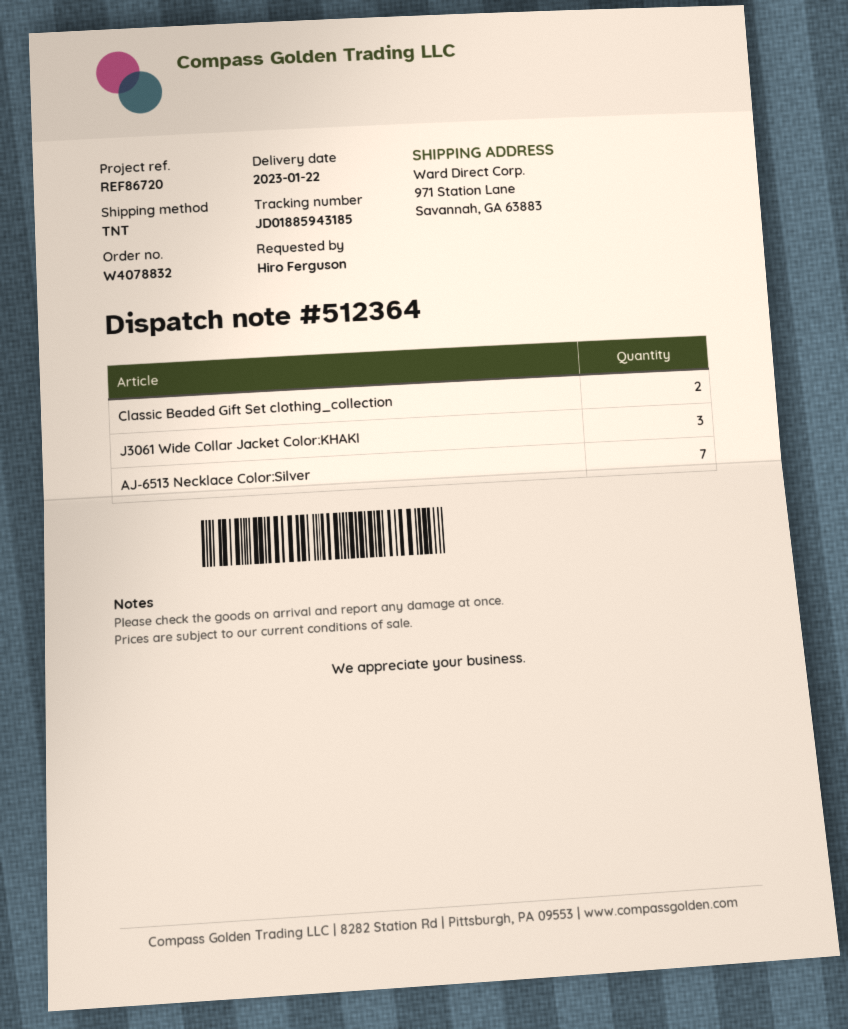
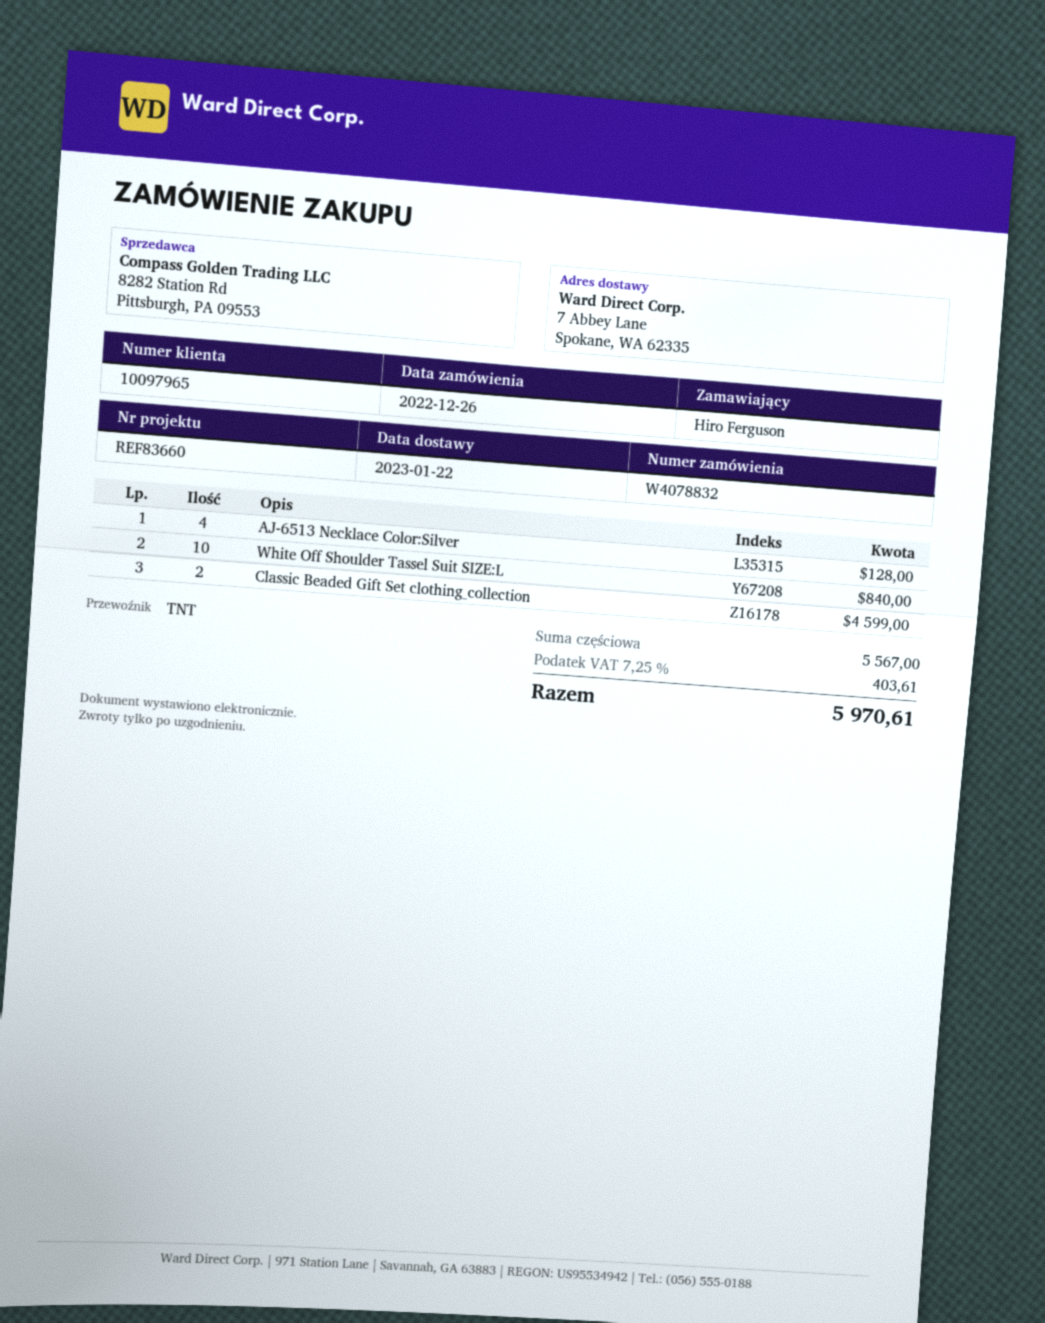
reference: REF86720 -> REF83660
ship to: 971 Station Lane, Savannah, GA 63883 -> 7 Abbey Lane, Spokane, WA 62335
J3061 Wide Collar Jacket Color:KHAKI: 3 -> none
AJ-6513 Necklace Color:Silver: 7 -> 4
White Off Shoulder Tassel Suit SIZE:L: none -> 10

